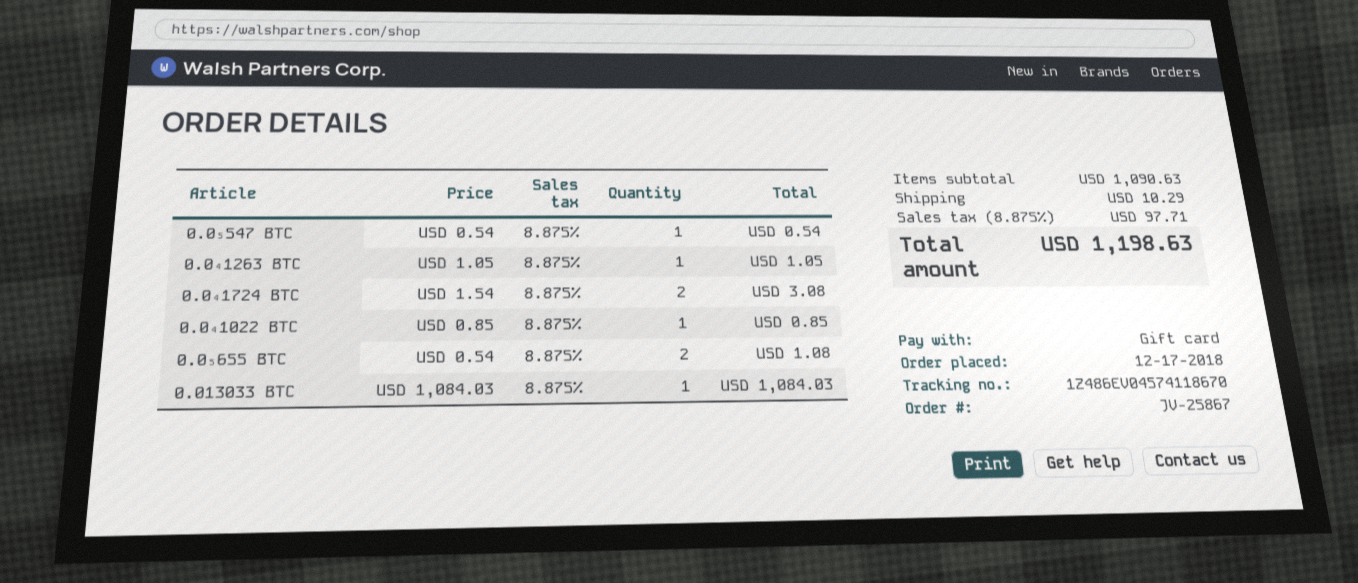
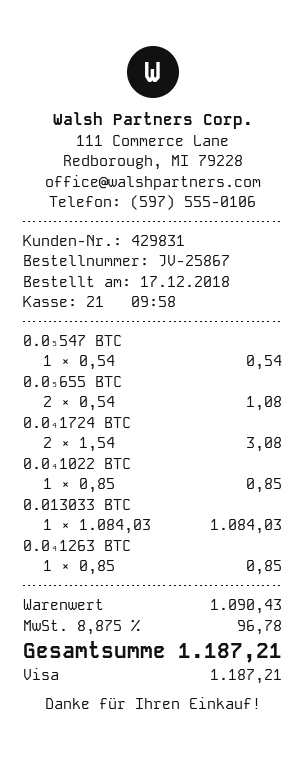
payment method: gift card -> Visa
0.0₄1263 BTC: 1 x 1.05 = 1.05 -> 1 x 0.85 = 0.85
subtotal: 1090.63 -> 1090.43
shipping: 10.29 -> none
tax: 8.875% = 97.71 -> 8.875% = 96.78
total: 1198.63 -> 1187.21

